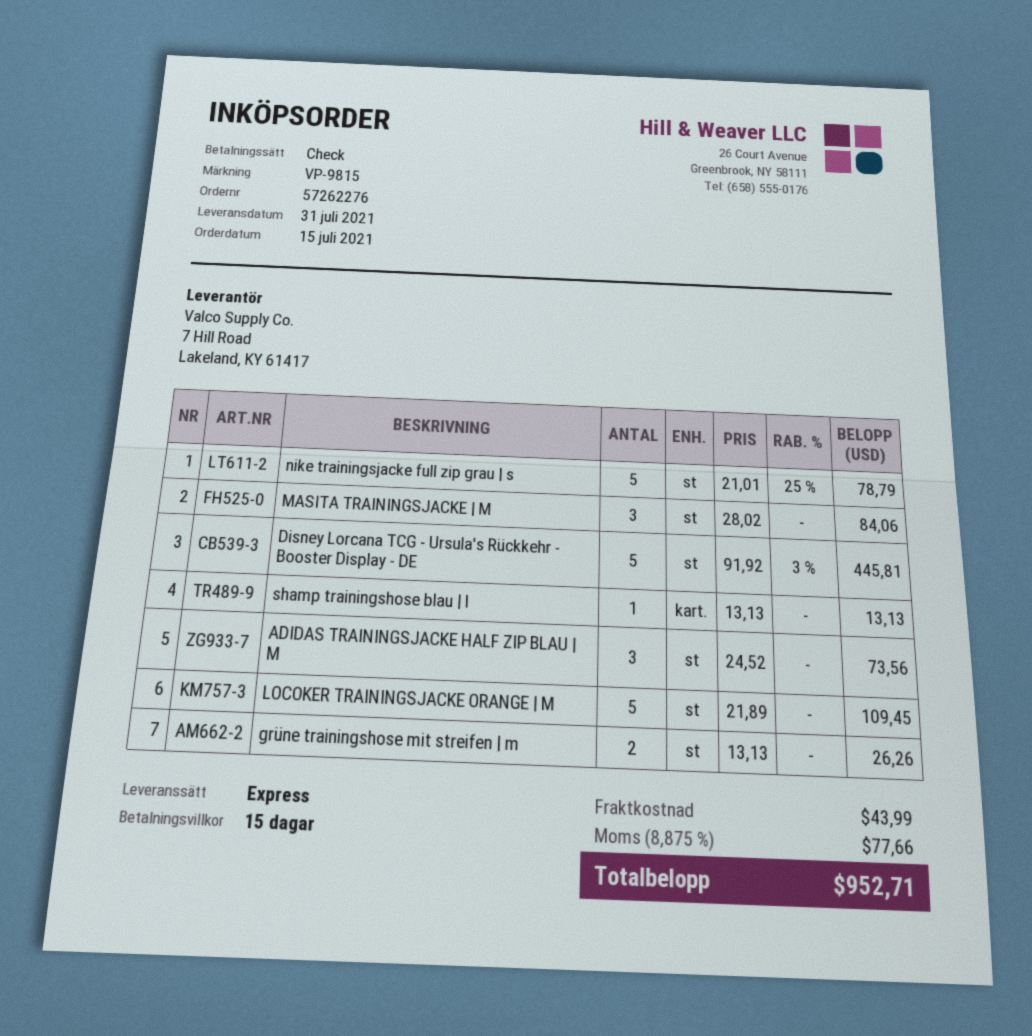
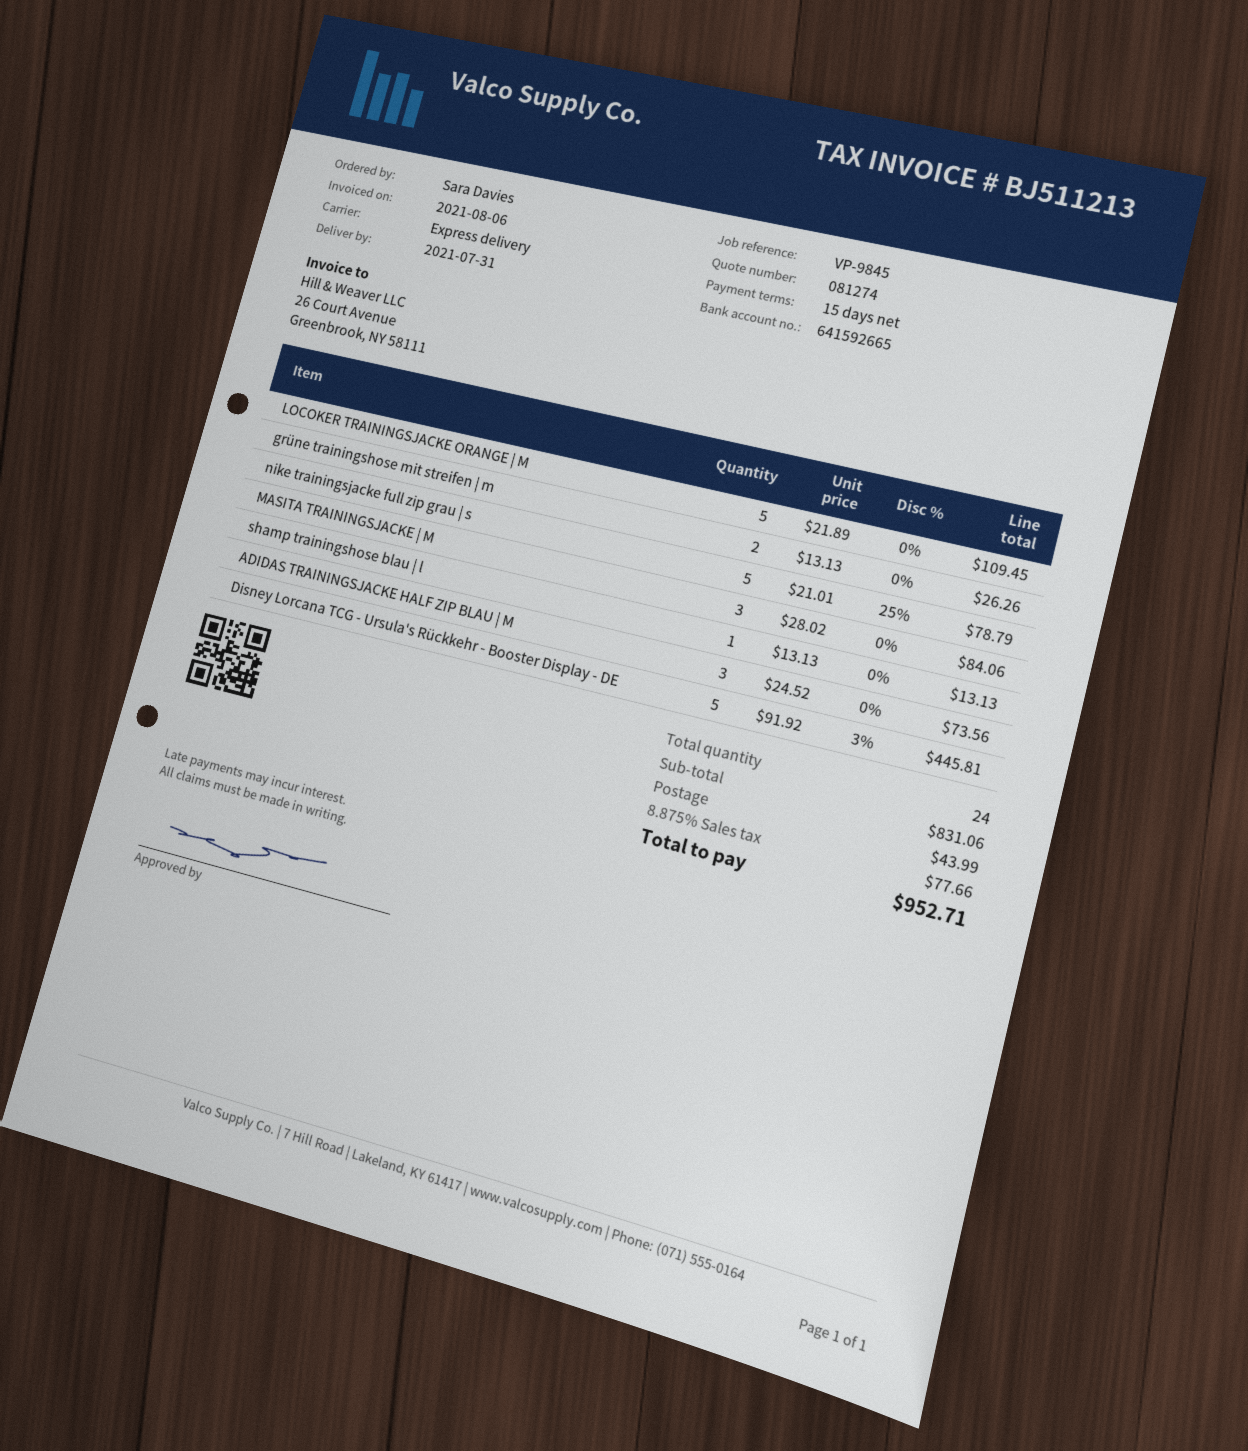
reference: VP-9815 -> VP-9845

